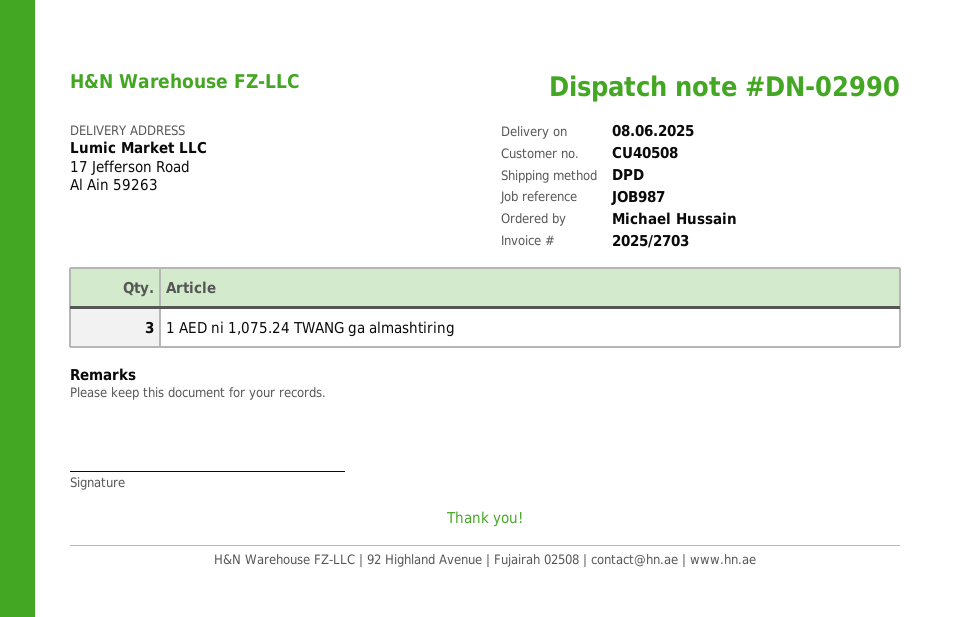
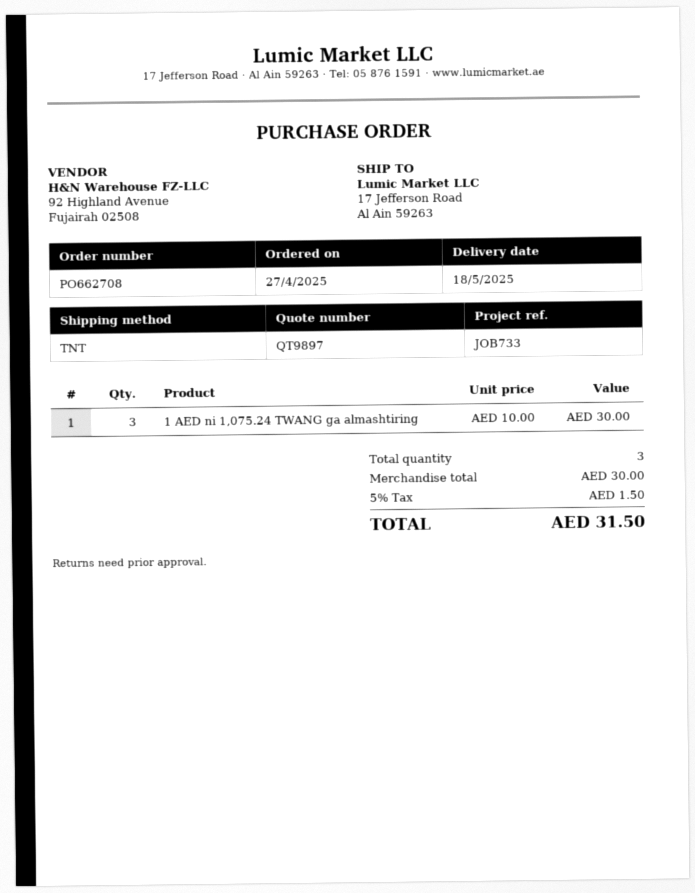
delivery date: 2025-06-08 -> 2025-05-18
reference: JOB987 -> JOB733
shipping method: DPD -> TNT

